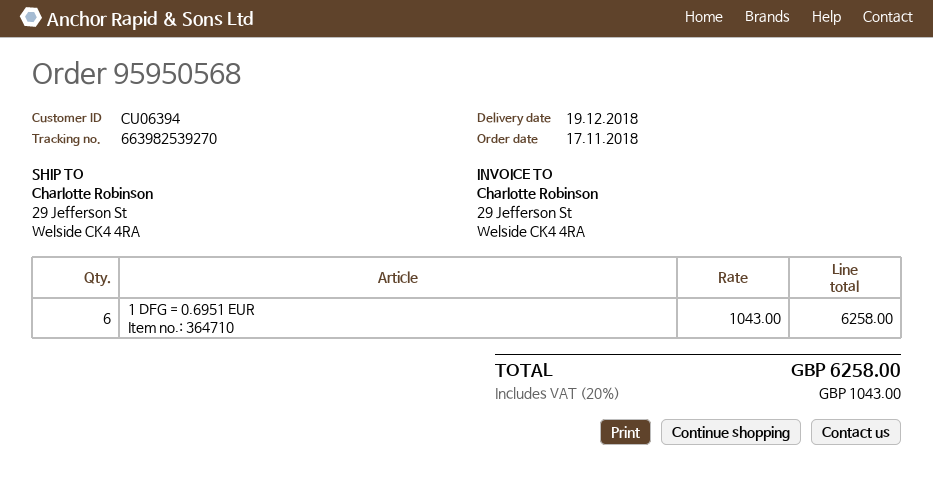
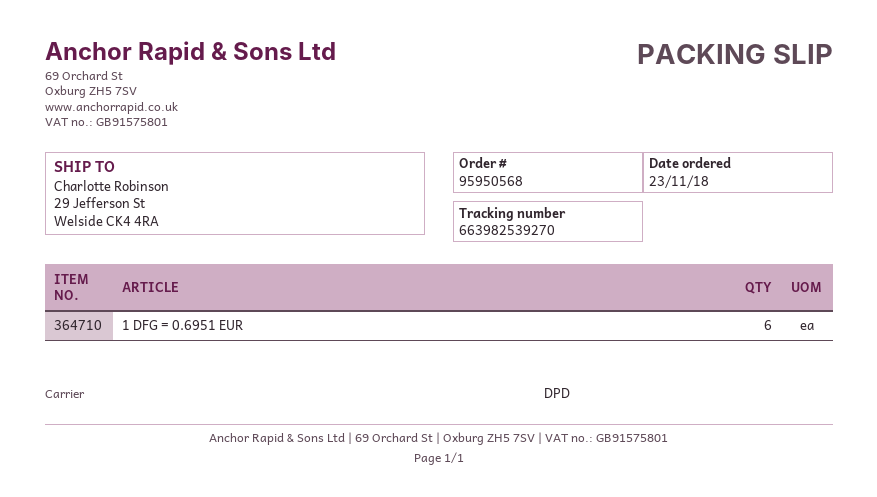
order date: 2018-11-17 -> 2018-11-23

